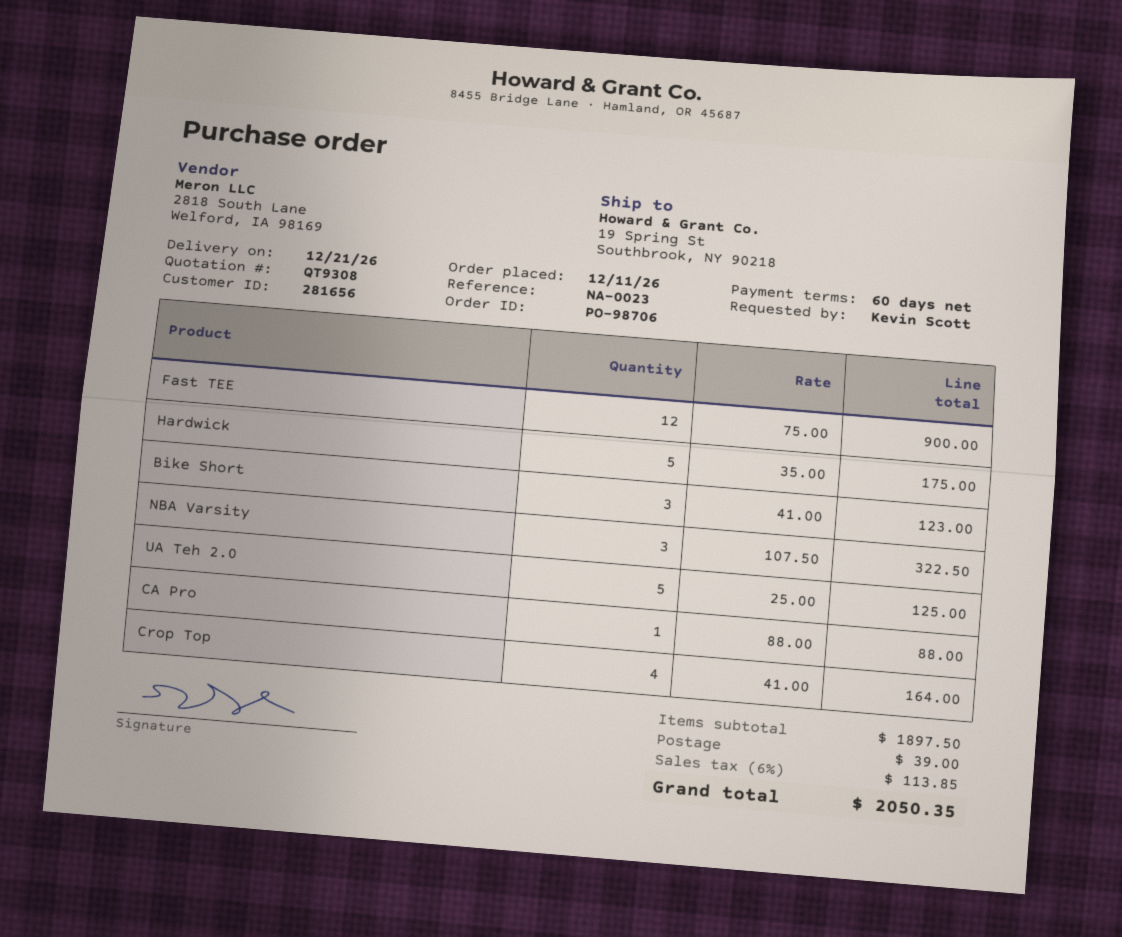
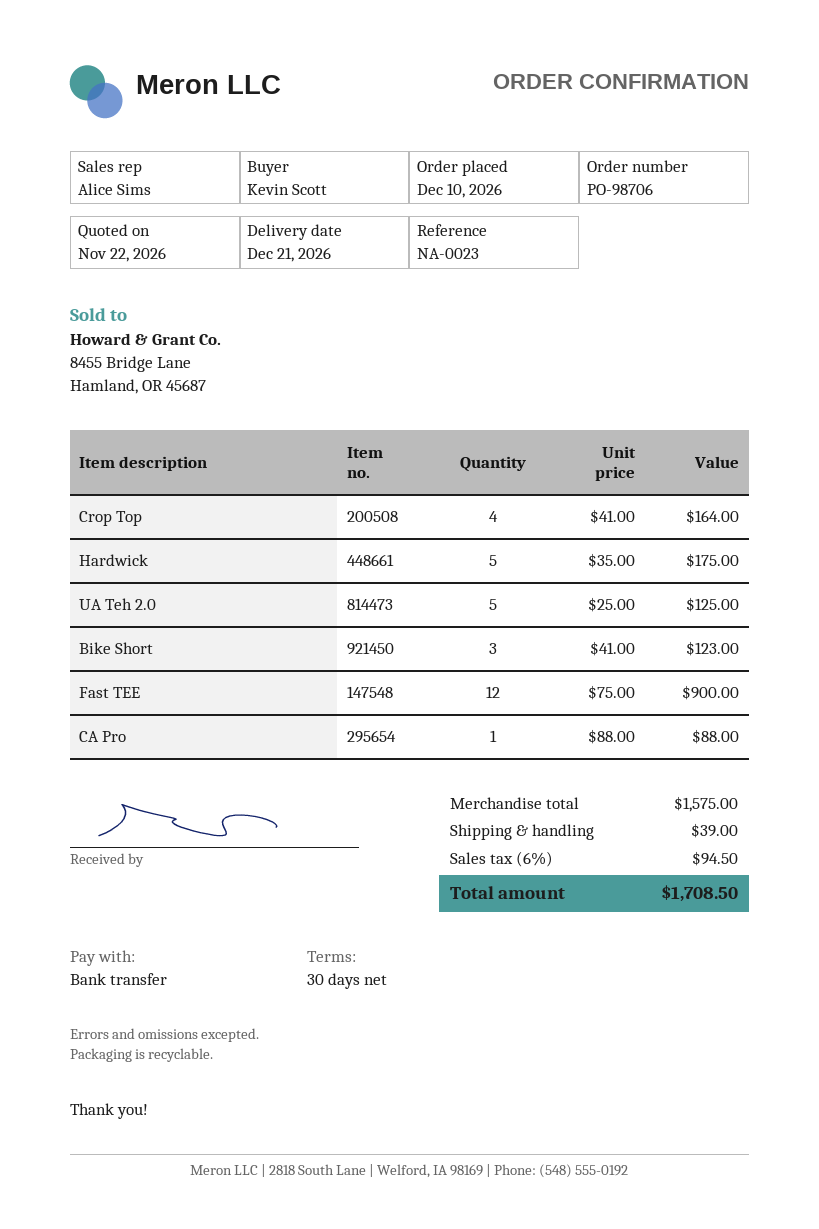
order date: 2026-12-11 -> 2026-12-10
payment terms: 60 days -> 30 days
NBA Varsity: 3 x 107.50 = 322.50 -> none
subtotal: 1897.50 -> 1575.00
tax: 6% = 113.85 -> 6% = 94.50
total: 2050.35 -> 1708.50

